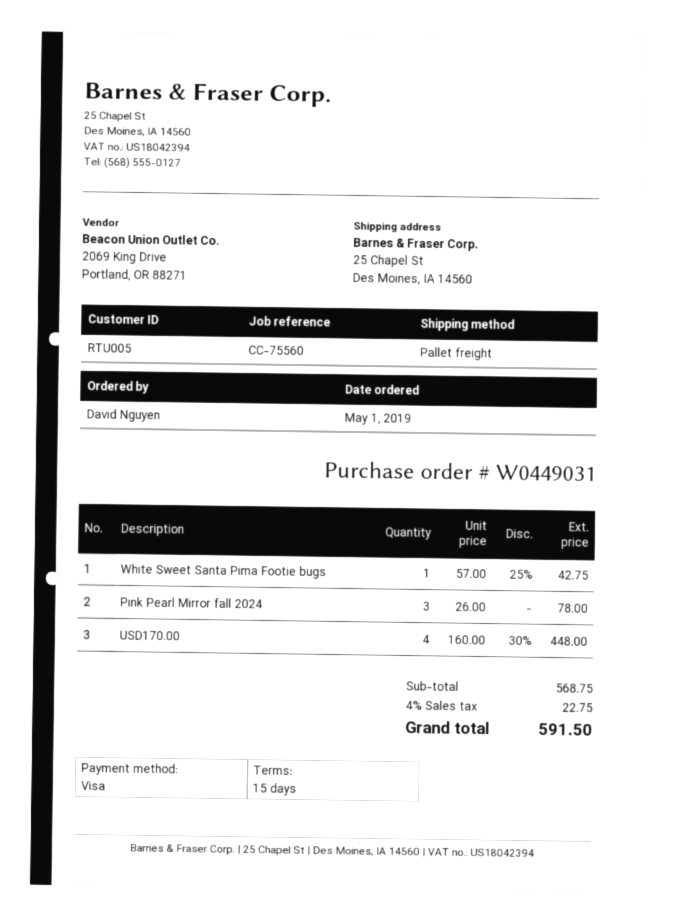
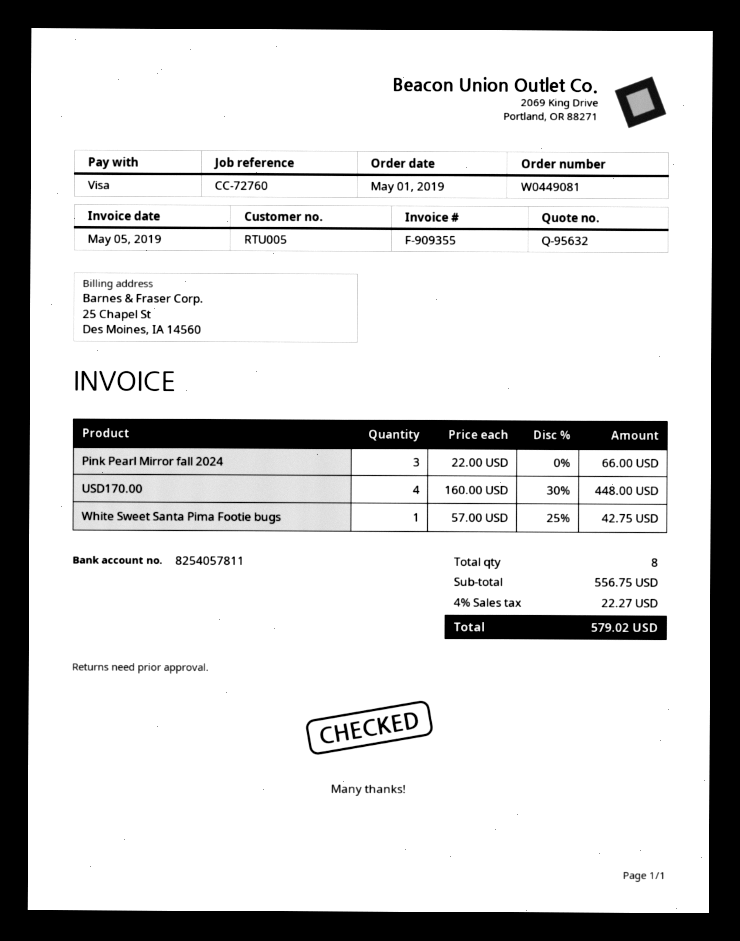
order number: W0449031 -> W0449081
reference: CC-75560 -> CC-72760
Pink Pearl Mirror fall 2024: 3 x 26.00 = 78.00 -> 3 x 22.00 = 66.00
subtotal: 568.75 -> 556.75
tax: 4% = 22.75 -> 4% = 22.27
total: 591.50 -> 579.02

